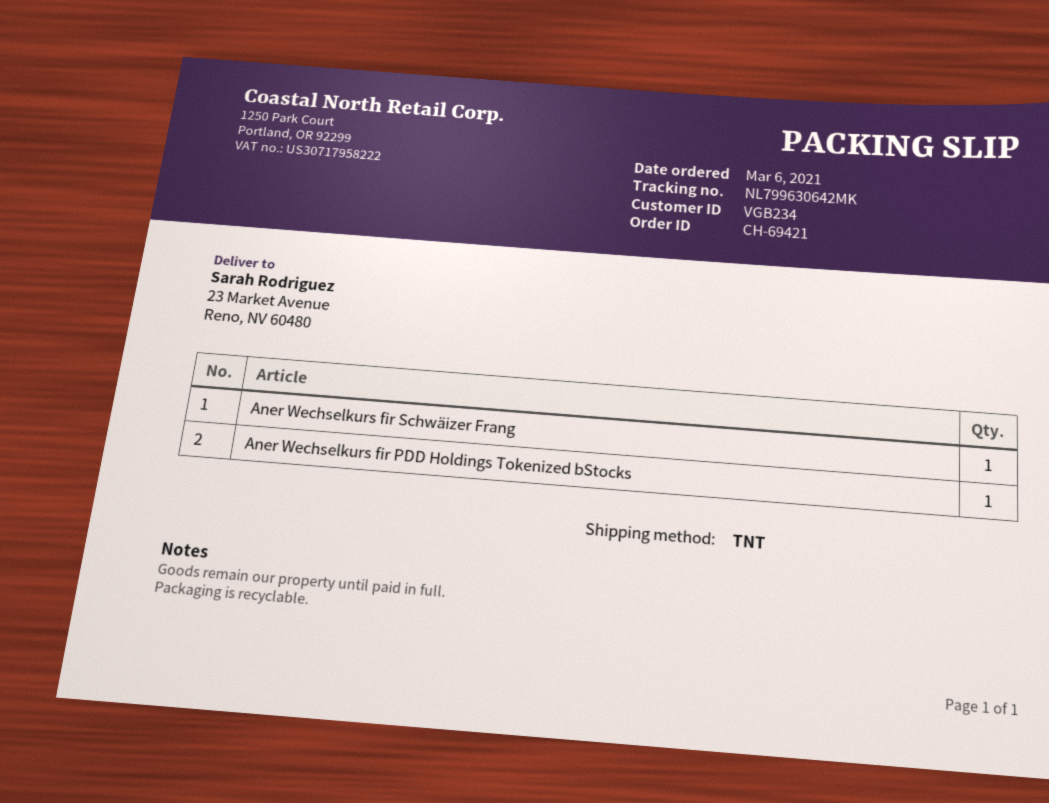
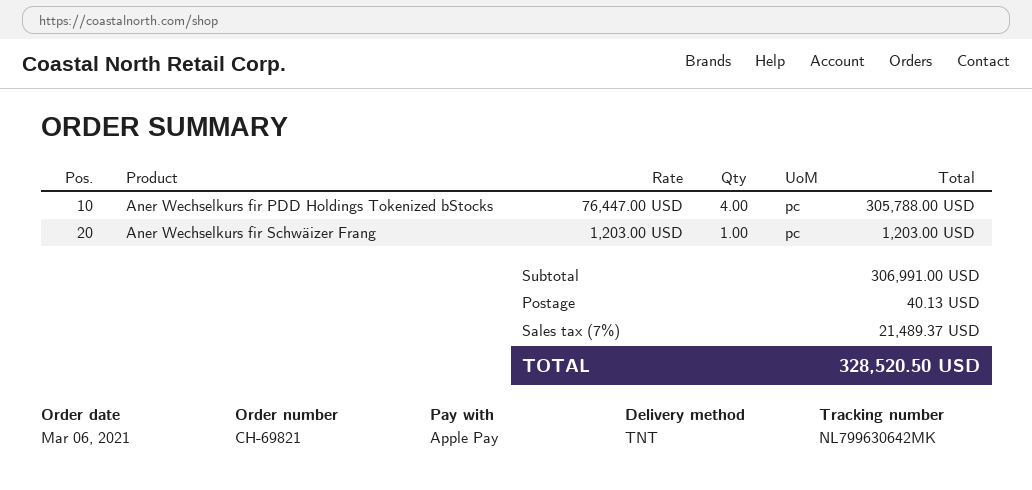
order number: CH-69421 -> CH-69821
Aner Wechselkurs fir PDD Holdings Tokenized bStocks: 1 -> 4

